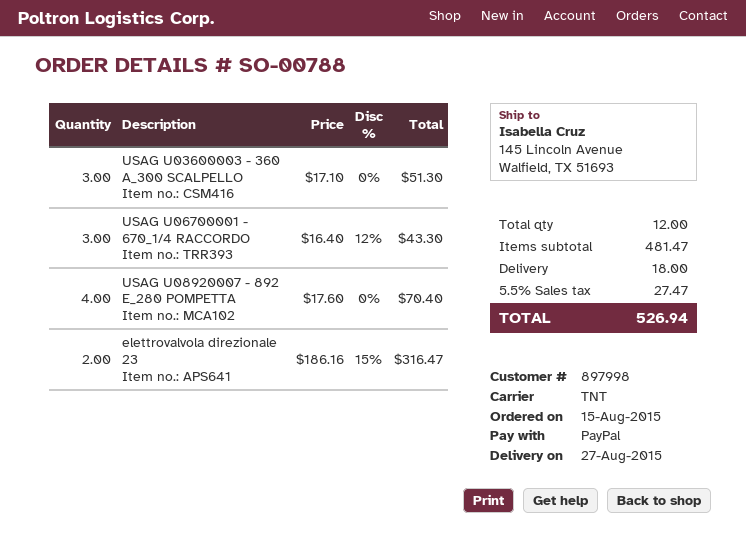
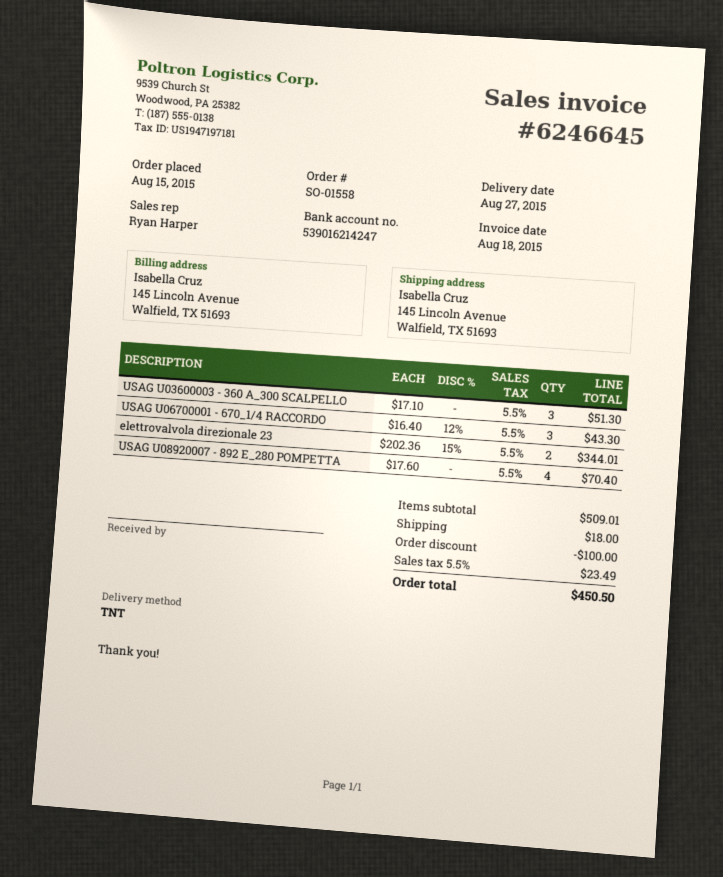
order number: SO-00788 -> SO-01558
elettrovalvola direzionale 23: 2 x 186.16 - 15% = 316.47 -> 2 x 202.36 - 15% = 344.01
subtotal: 481.47 -> 509.01
discount: none -> 100.00
tax: 5.5% = 27.47 -> 5.5% = 23.49
total: 526.94 -> 450.50

